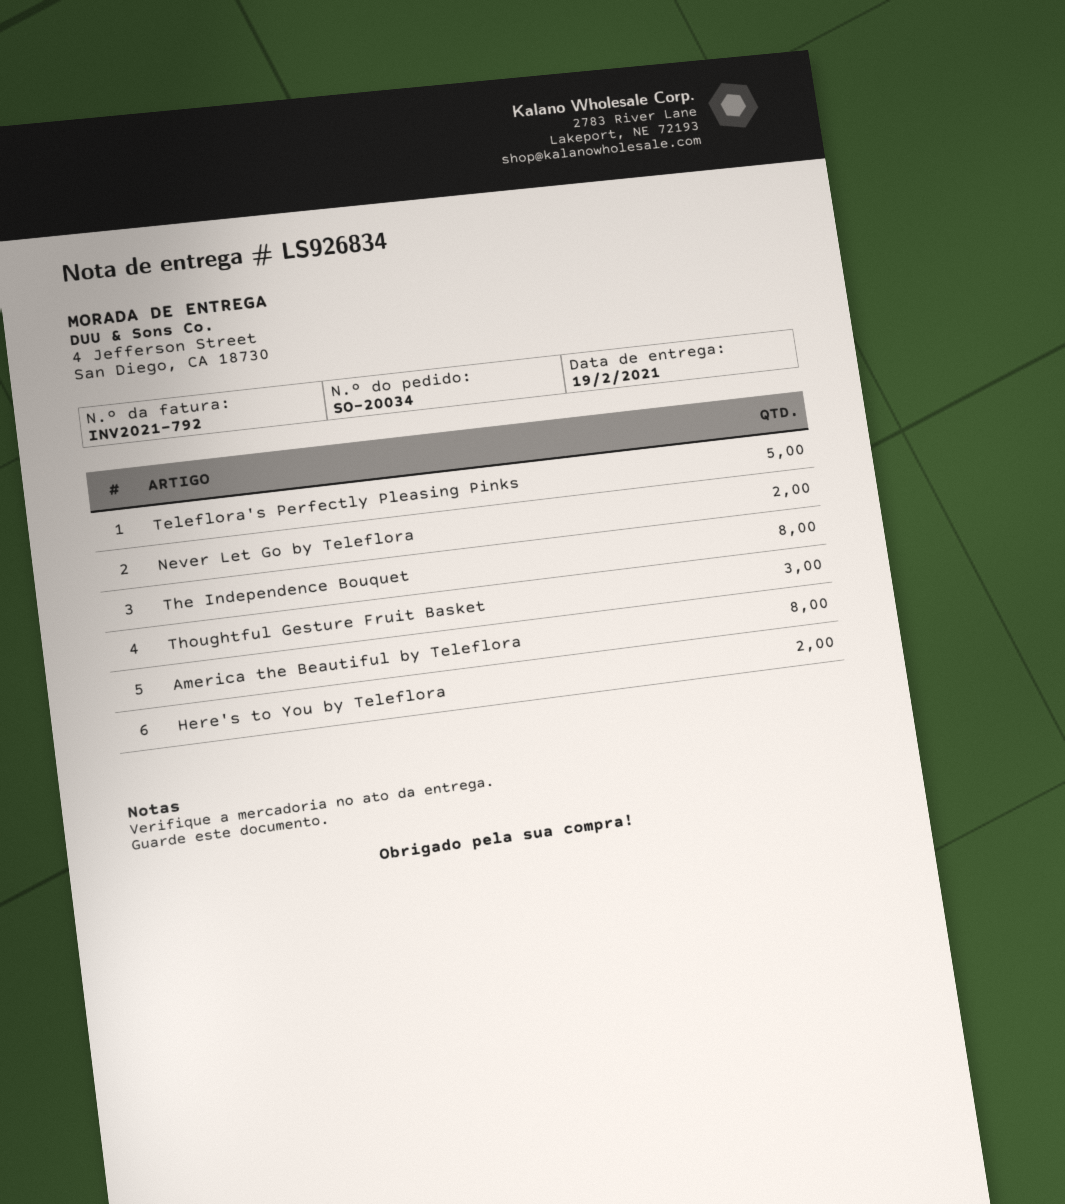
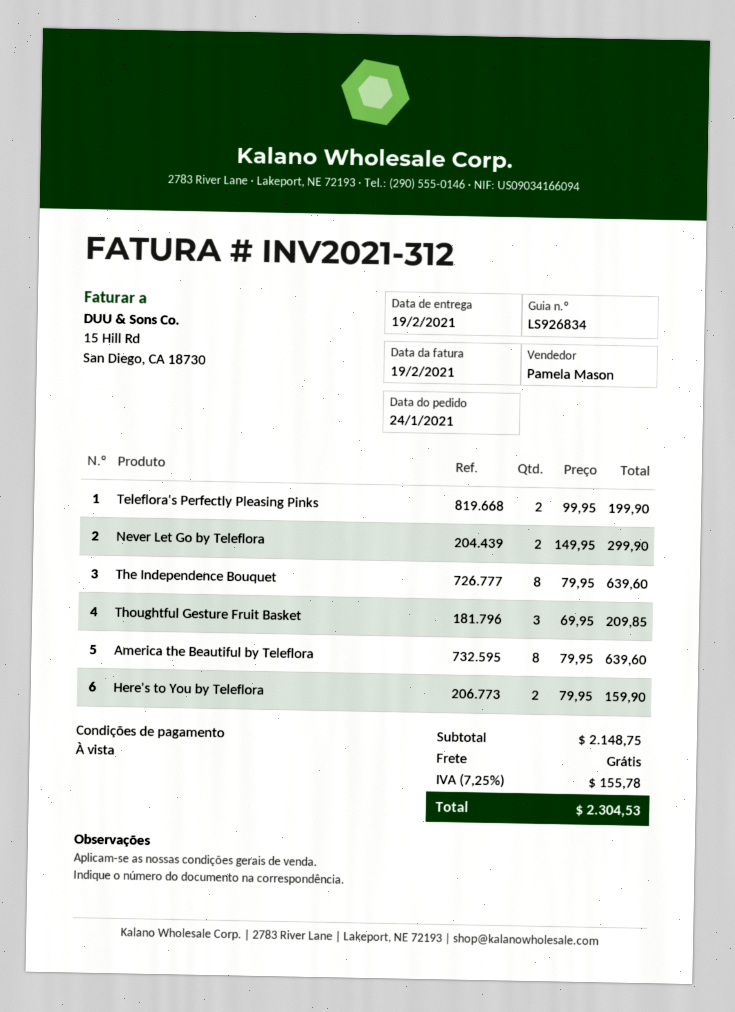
invoice number: INV2021-792 -> INV2021-312
Teleflora's Perfectly Pleasing Pinks: 5 -> 2

